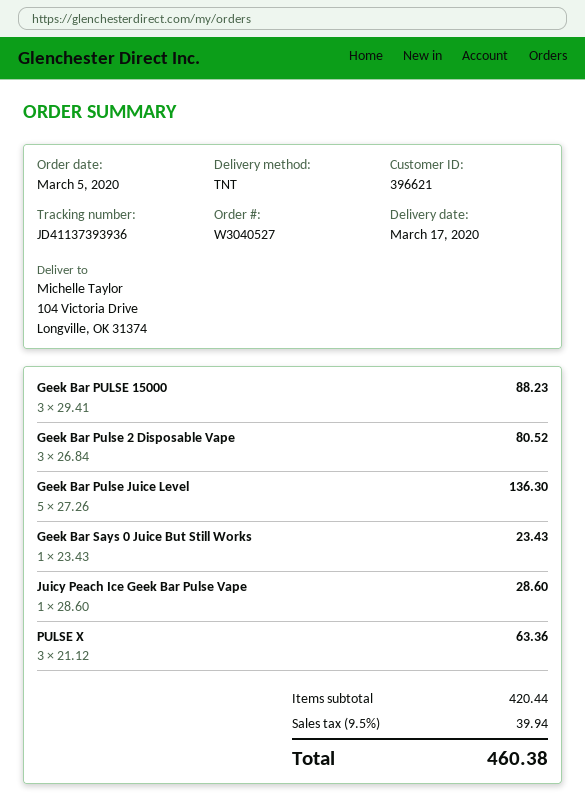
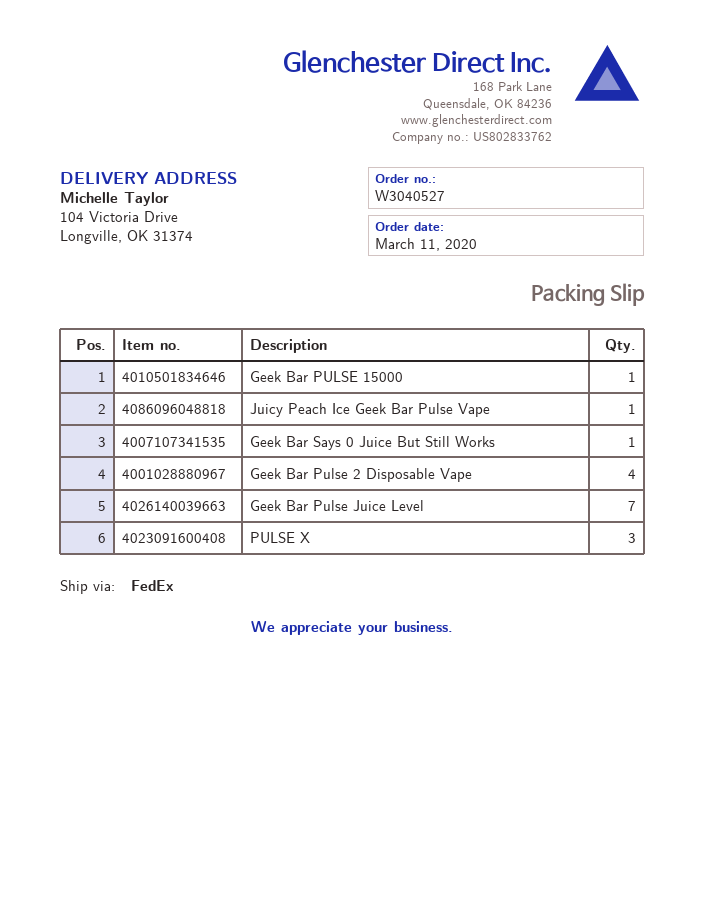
order date: 2020-03-05 -> 2020-03-11
shipping method: TNT -> FedEx
Geek Bar PULSE 15000: 3 -> 1
Geek Bar Pulse 2 Disposable Vape: 3 -> 4
Geek Bar Pulse Juice Level: 5 -> 7

